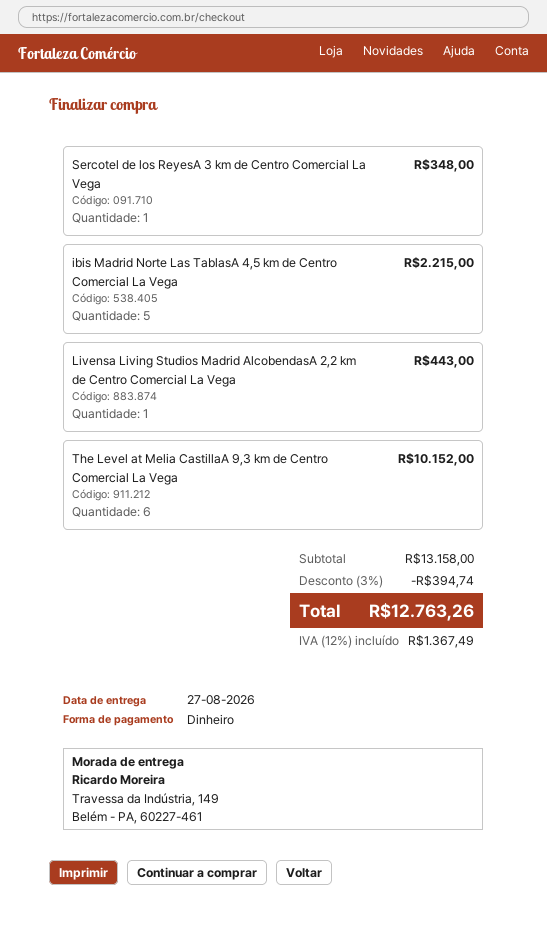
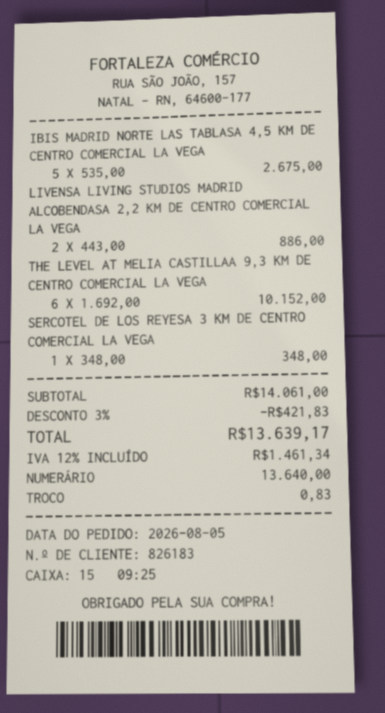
ibis Madrid Norte Las TablasA 4,5 km de Centro Comercial La Vega: 5 for 2215.00 -> 5 for 2675.00
Livensa Living Studios Madrid AlcobendasA 2,2 km de Centro Comercial La Vega: 1 for 443.00 -> 2 for 886.00
subtotal: 13158.00 -> 14061.00
discount: 3% = 394.74 -> 3% = 421.83
tax: 12% = 1367.49 -> 12% = 1461.34
total: 12763.26 -> 13639.17

